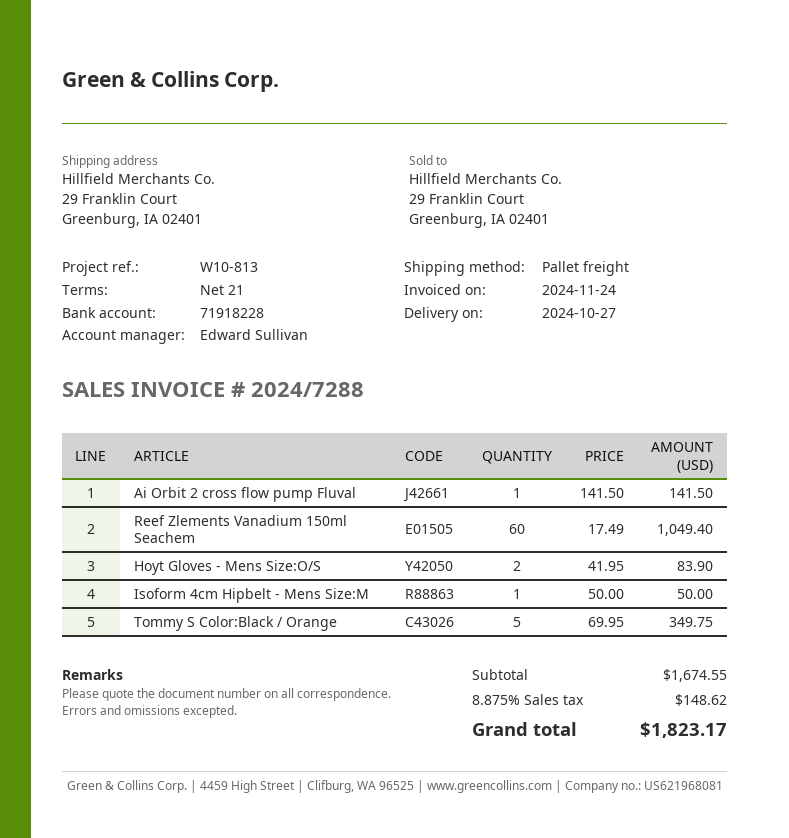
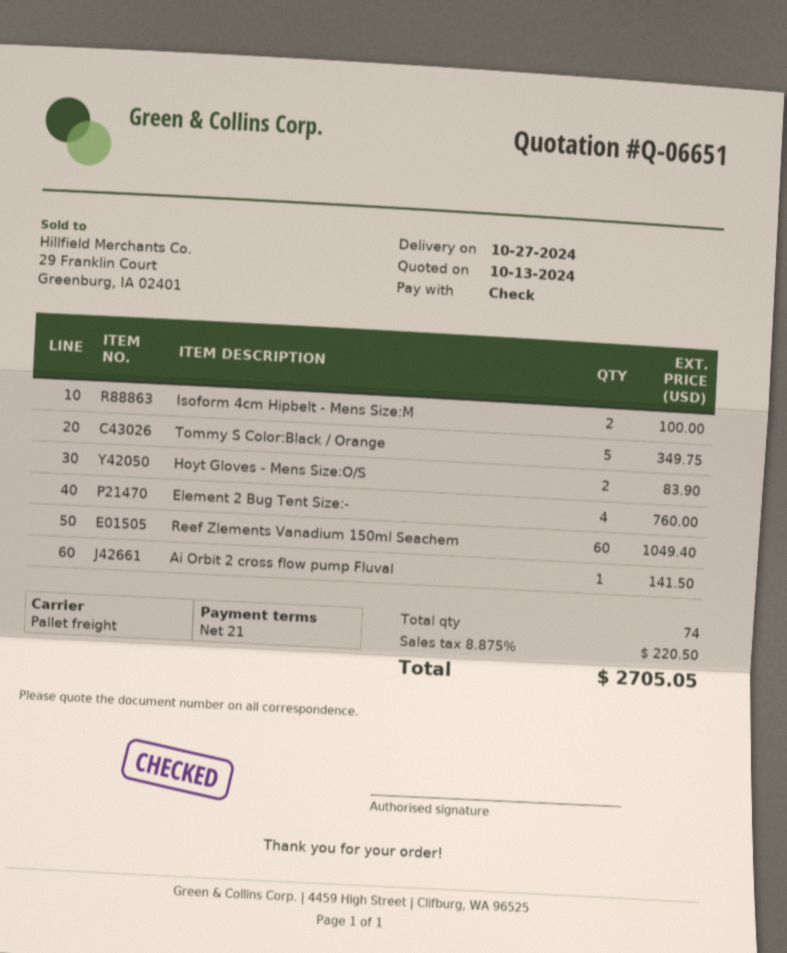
Isoform 4cm Hipbelt - Mens Size:M: 1 for 50.00 -> 2 for 100.00
Element 2 Bug Tent Size:-: none -> 4 for 760.00
tax: 8.875% = 148.62 -> 8.875% = 220.50
total: 1823.17 -> 2705.05

